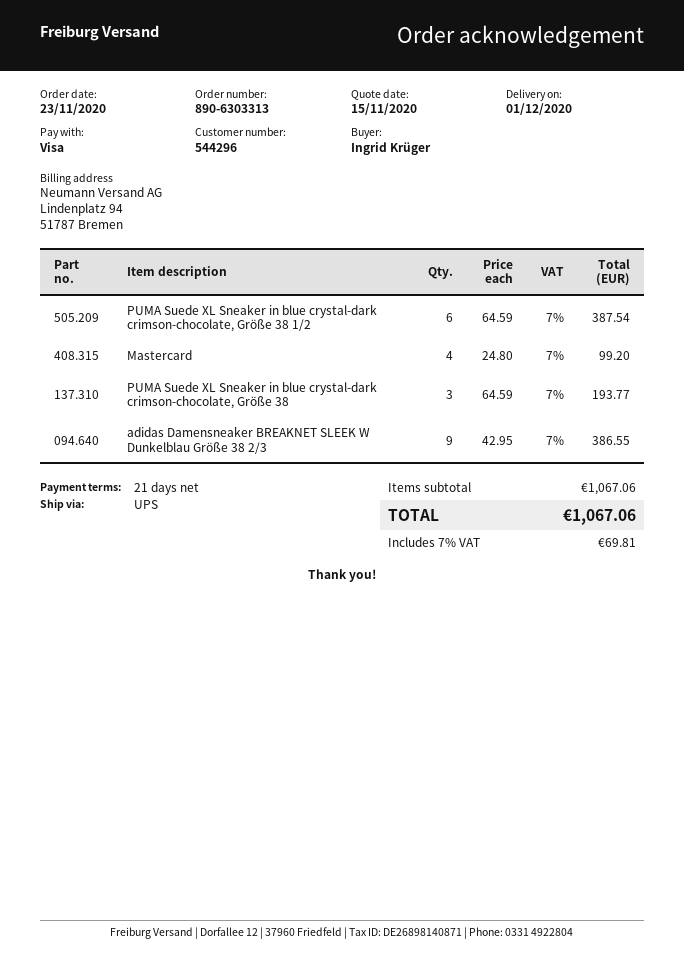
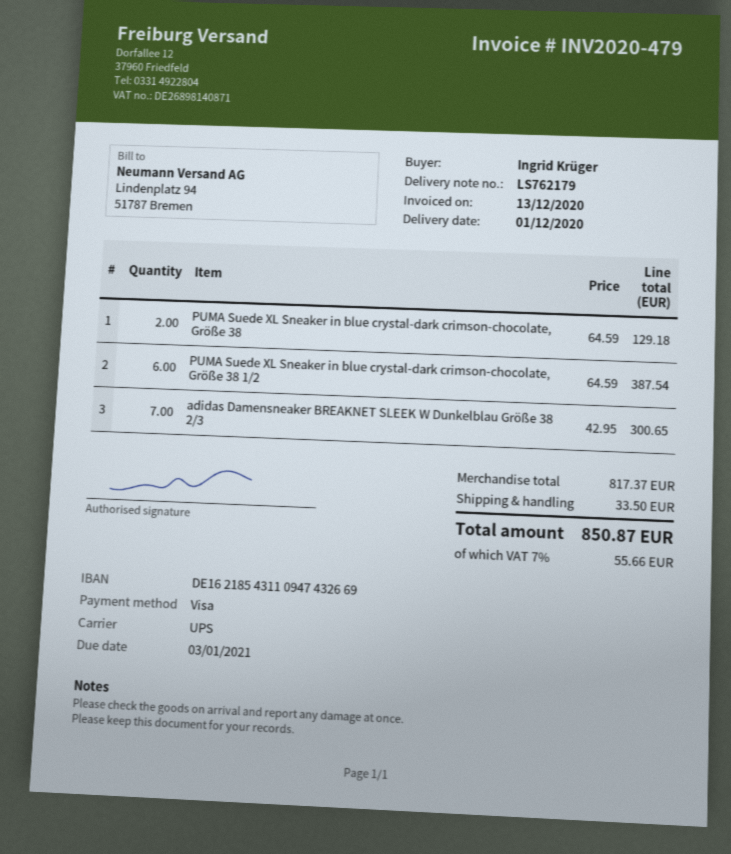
Mastercard: 4 x 24.80 = 99.20 -> none
PUMA Suede XL Sneaker in blue crystal-dark crimson-chocolate, Größe 38: 3 x 64.59 = 193.77 -> 2 x 64.59 = 129.18
adidas Damensneaker BREAKNET SLEEK W Dunkelblau Größe 38 2/3: 9 x 42.95 = 386.55 -> 7 x 42.95 = 300.65
subtotal: 1067.06 -> 817.37
shipping: none -> 33.50
tax: 7% = 69.81 -> 7% = 55.66
total: 1067.06 -> 850.87

